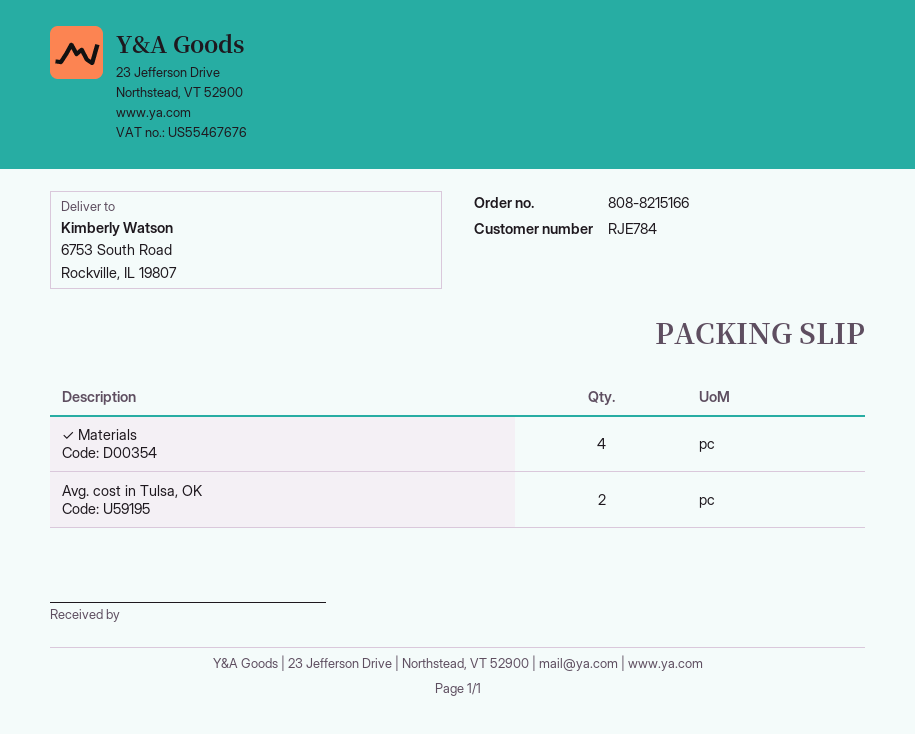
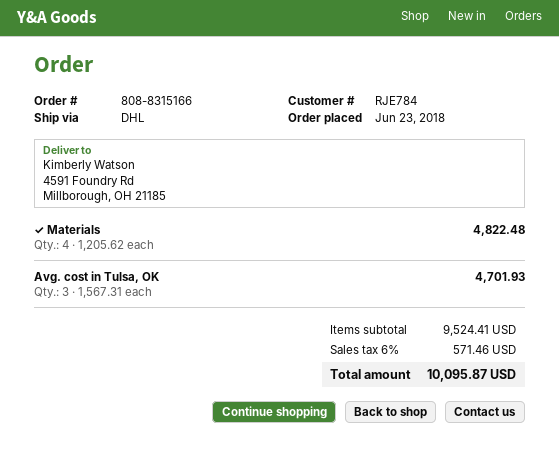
order number: 808-8215166 -> 808-8315166
ship to: 6753 South Road, Rockville, IL 19807 -> 4591 Foundry Rd, Millborough, OH 21185
Avg. cost in Tulsa, OK: 2 -> 3

